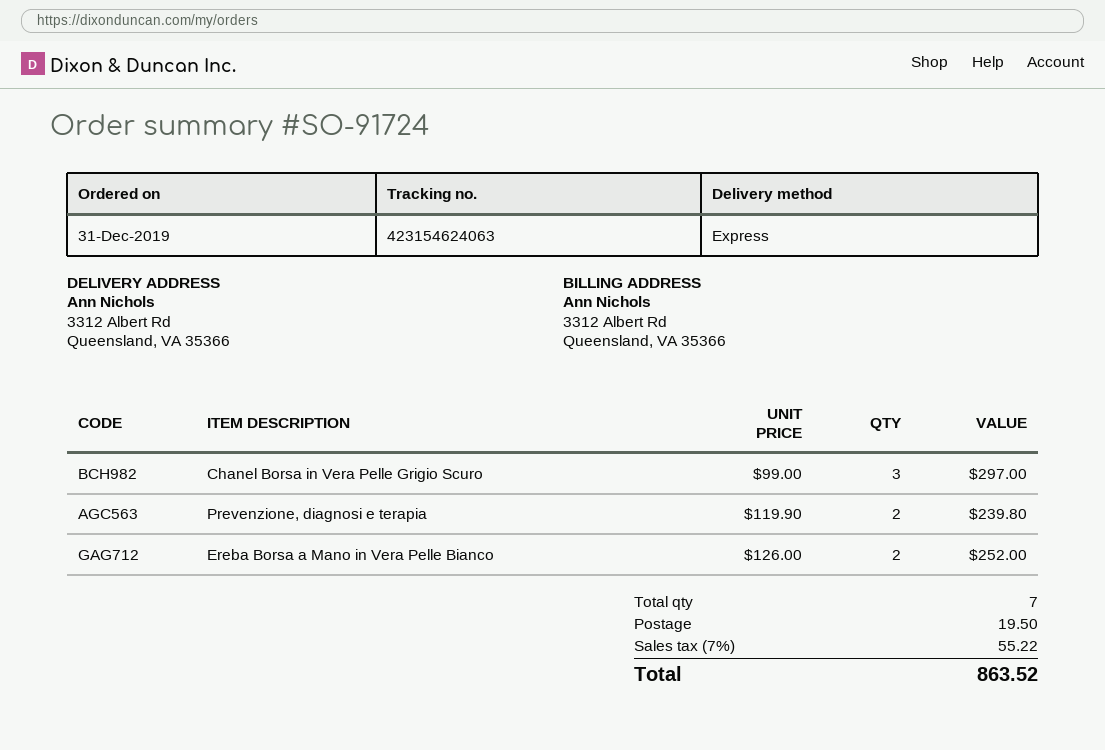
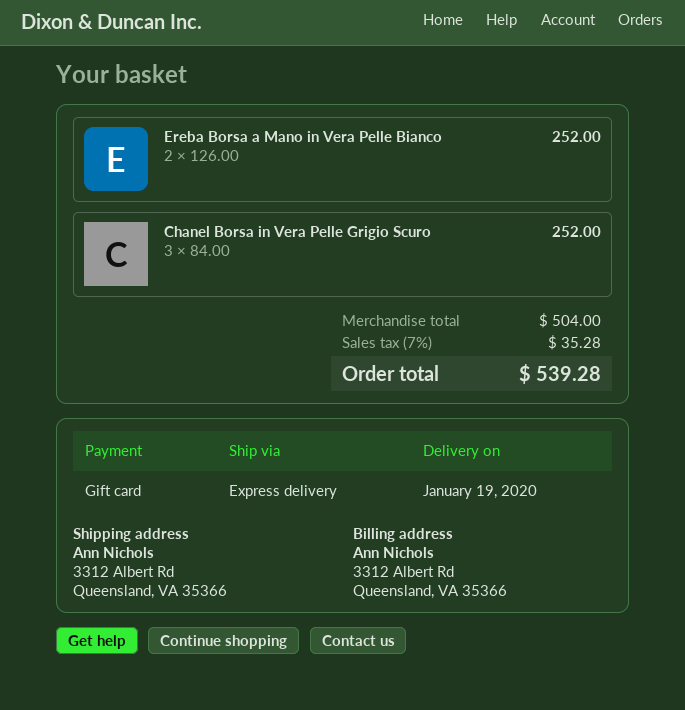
Chanel Borsa in Vera Pelle Grigio Scuro: 3 x 99.00 = 297.00 -> 3 x 84.00 = 252.00
Prevenzione, diagnosi e terapia: 2 x 119.90 = 239.80 -> none
shipping: 19.50 -> none
tax: 7% = 55.22 -> 7% = 35.28
total: 863.52 -> 539.28

